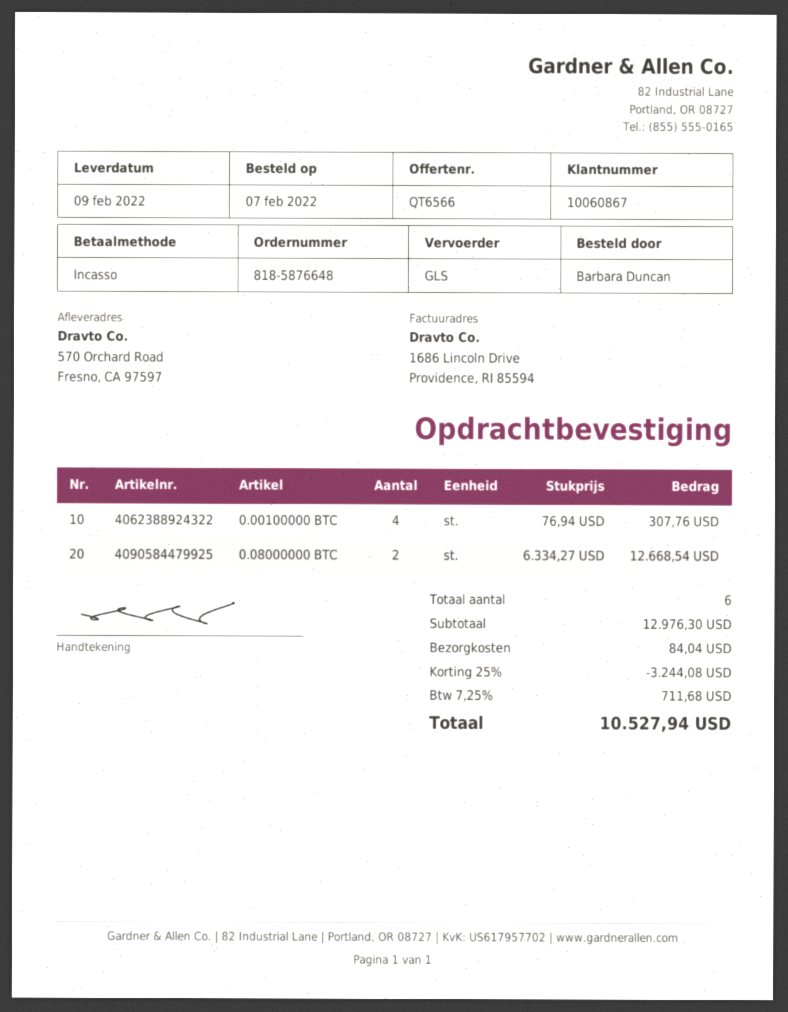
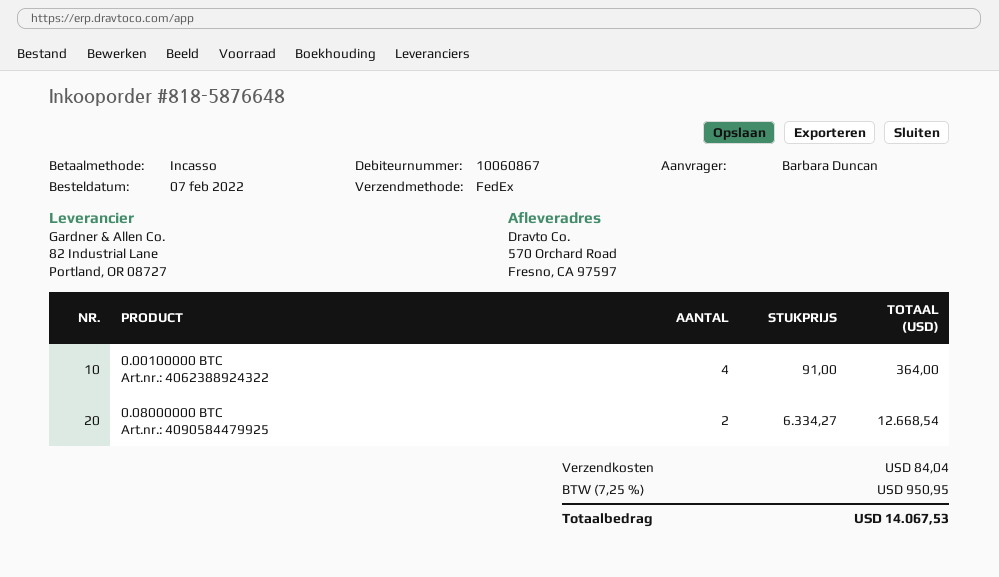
shipping method: GLS -> FedEx
0.00100000 BTC: 4 x 76.94 = 307.76 -> 4 x 91.00 = 364.00
discount: 25% = 3244.08 -> none
tax: 7.25% = 711.68 -> 7.25% = 950.95
total: 10527.94 -> 14067.53

